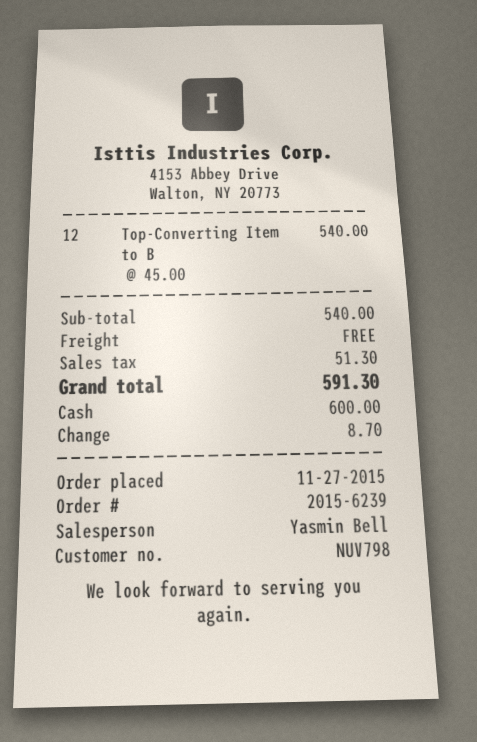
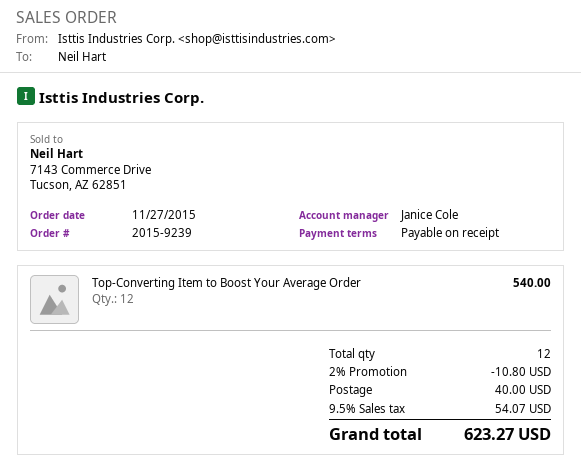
order number: 2015-6239 -> 2015-9239
sales rep: Yasmin Bell -> Janice Cole
discount: none -> 2% = 10.80
shipping: 0.00 -> 40.00
tax: 51.30 -> 54.07
total: 591.30 -> 623.27

